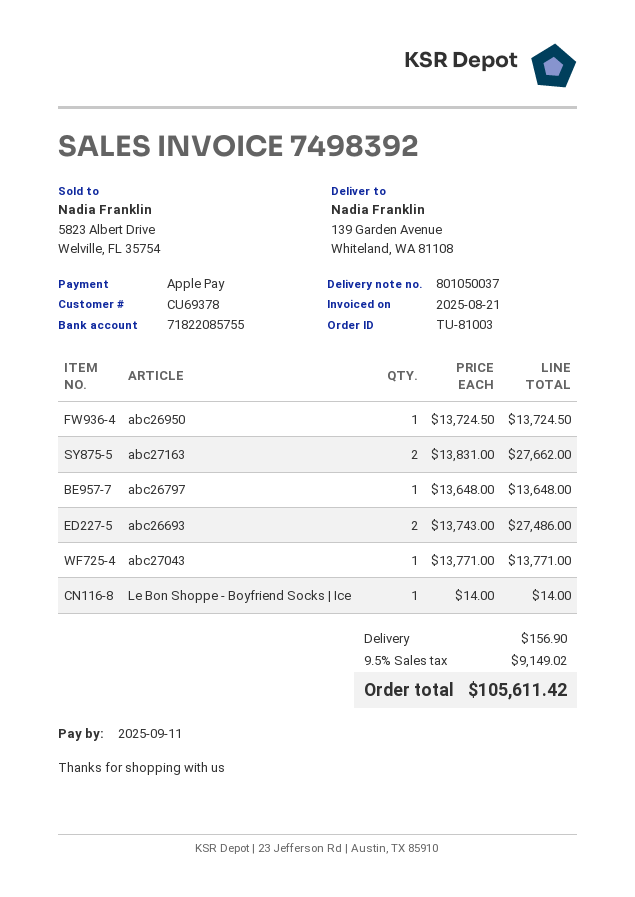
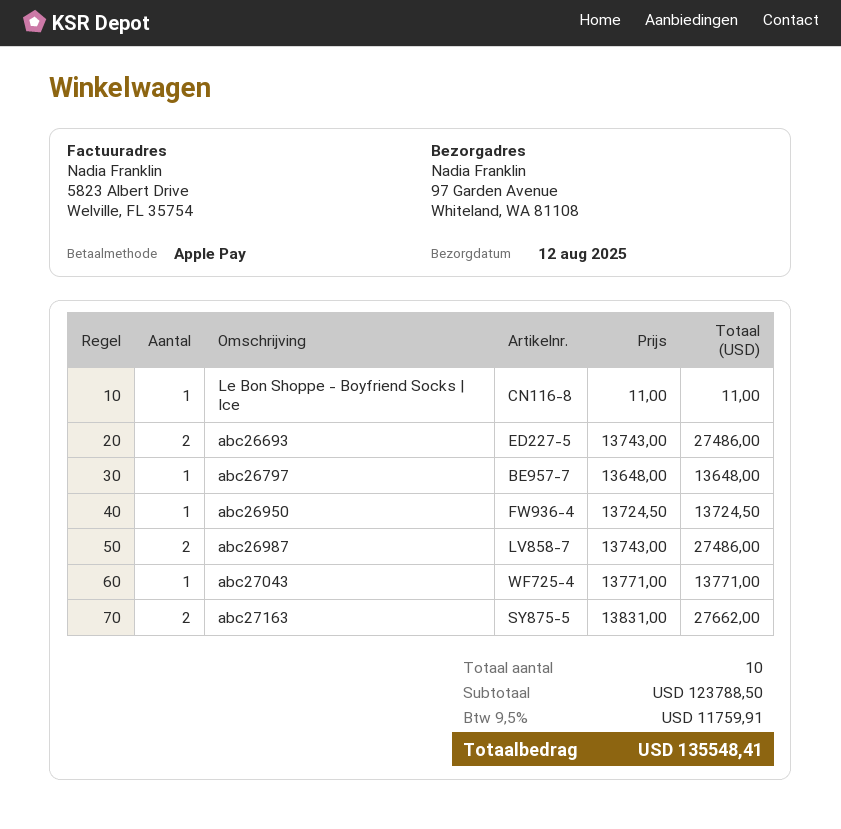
ship to: 139 Garden Avenue, Whiteland, WA 81108 -> 97 Garden Avenue, Whiteland, WA 81108
Le Bon Shoppe - Boyfriend Socks | Ice: 1 x 14.00 = 14.00 -> 1 x 11.00 = 11.00
abc26987: none -> 2 x 13743.00 = 27486.00
shipping: 156.90 -> none
tax: 9.5% = 9149.02 -> 9.5% = 11759.91
total: 105611.42 -> 135548.41

